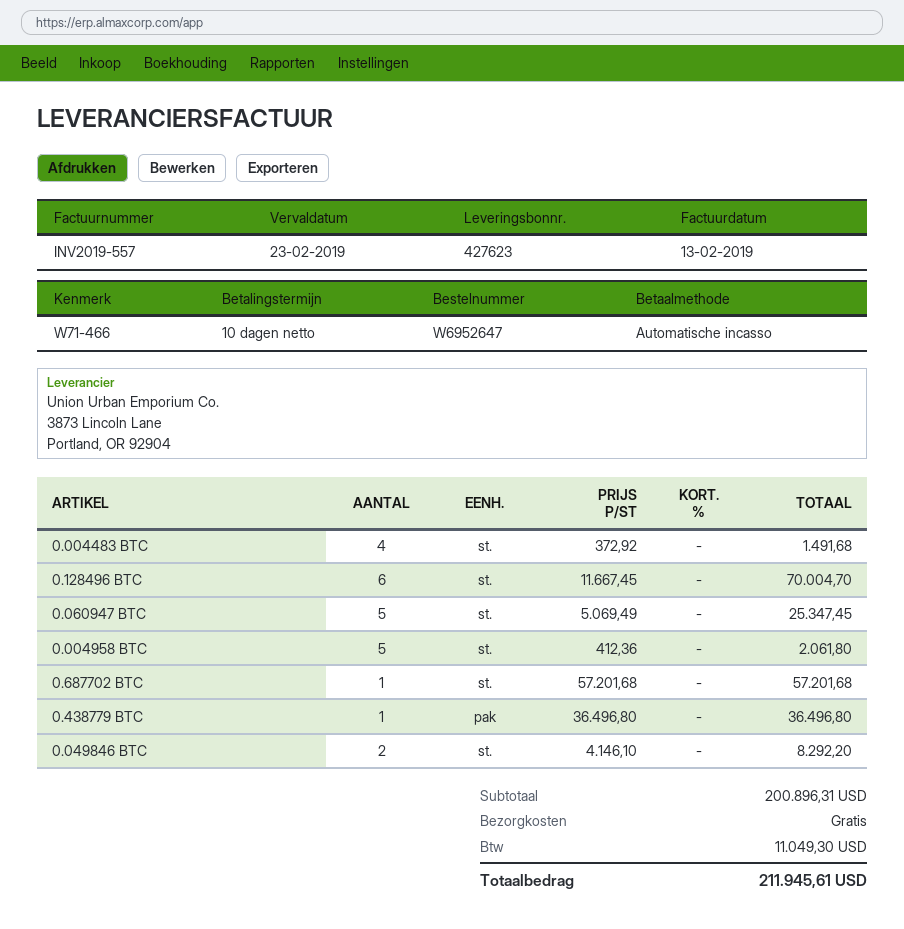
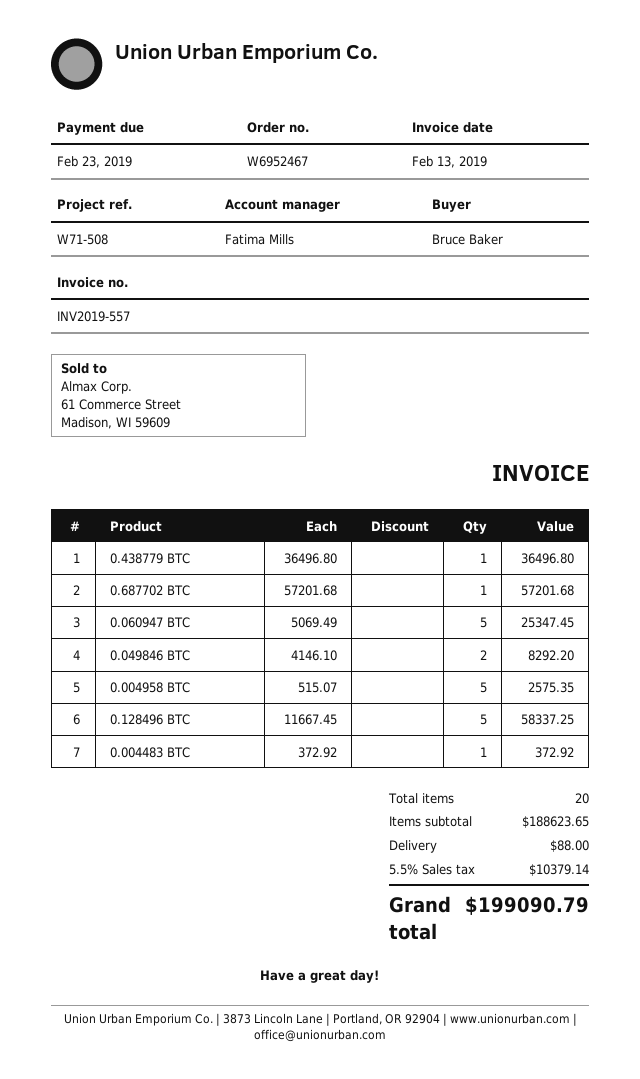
order number: W6952647 -> W6952467
reference: W71-466 -> W71-508
0.004483 BTC: 4 x 372.92 = 1491.68 -> 1 x 372.92 = 372.92
0.128496 BTC: 6 x 11667.45 = 70004.70 -> 5 x 11667.45 = 58337.25
0.004958 BTC: 5 x 412.36 = 2061.80 -> 5 x 515.07 = 2575.35
subtotal: 200896.31 -> 188623.65
shipping: 0.00 -> 88.00
tax: 11049.30 -> 10379.14
total: 211945.61 -> 199090.79

